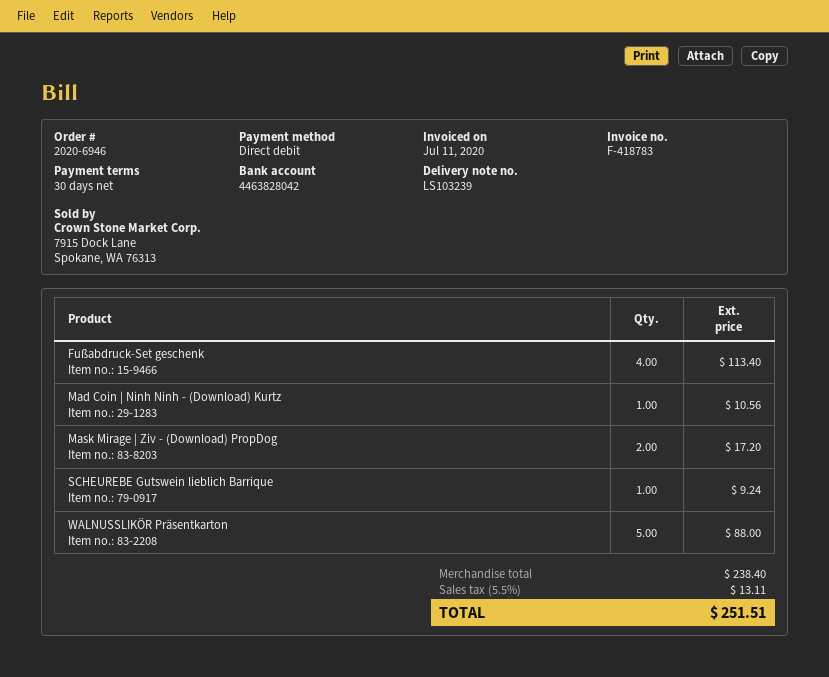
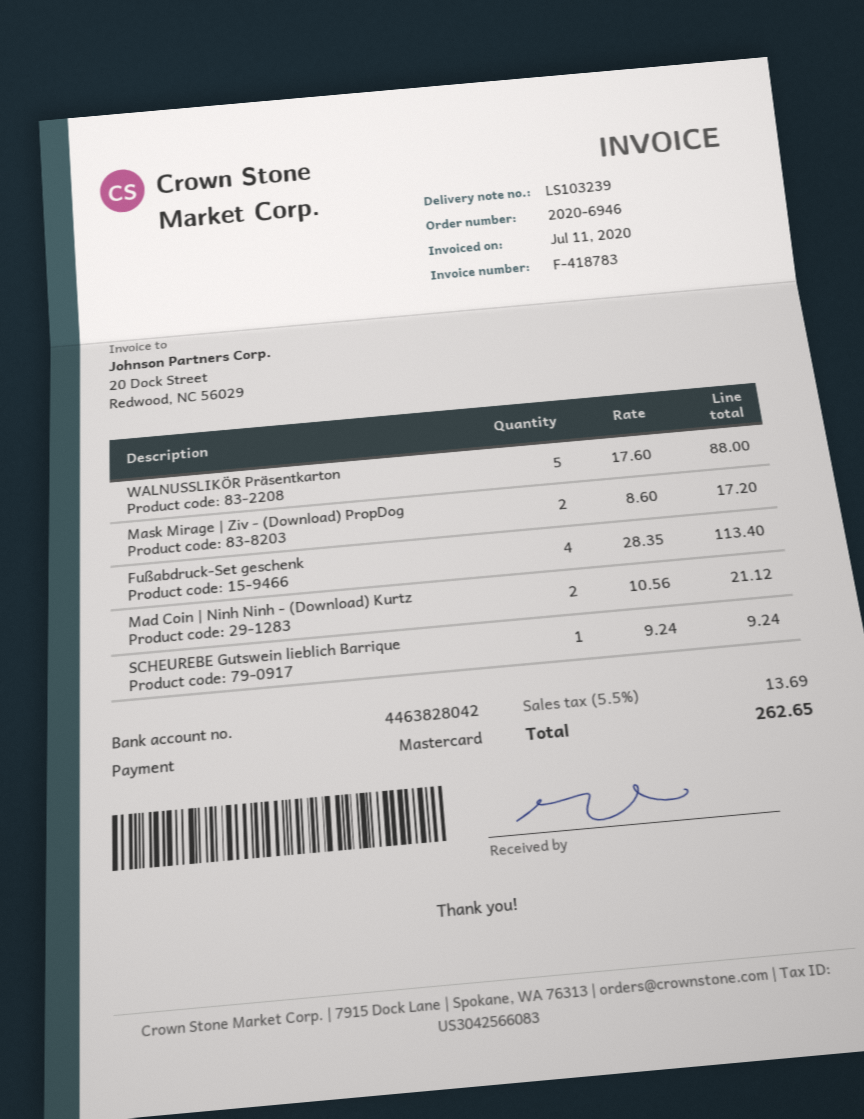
payment method: direct debit -> Mastercard
Mad Coin | Ninh Ninh - (Download) Kurtz: 1 for 10.56 -> 2 for 21.12
tax: 5.5% = 13.11 -> 5.5% = 13.69
total: 251.51 -> 262.65

